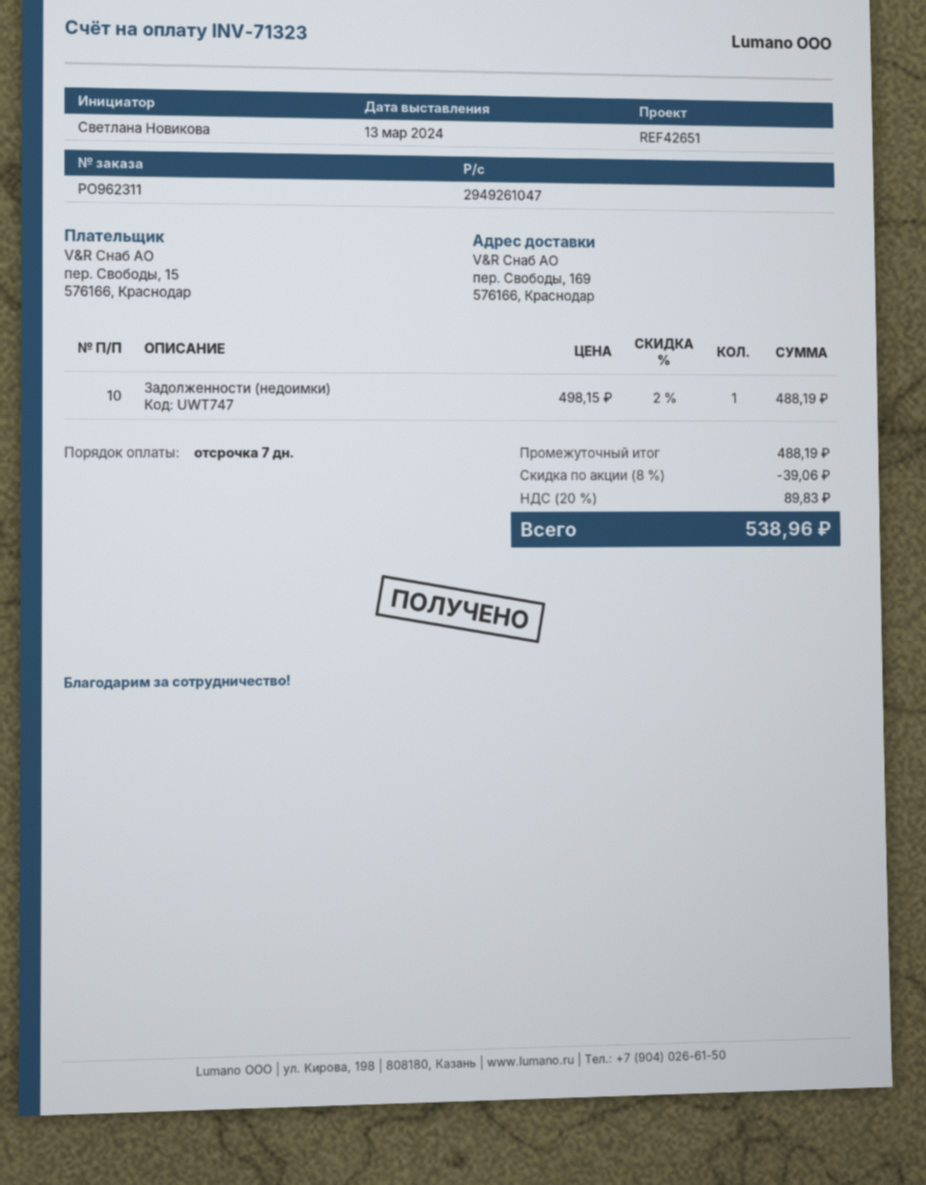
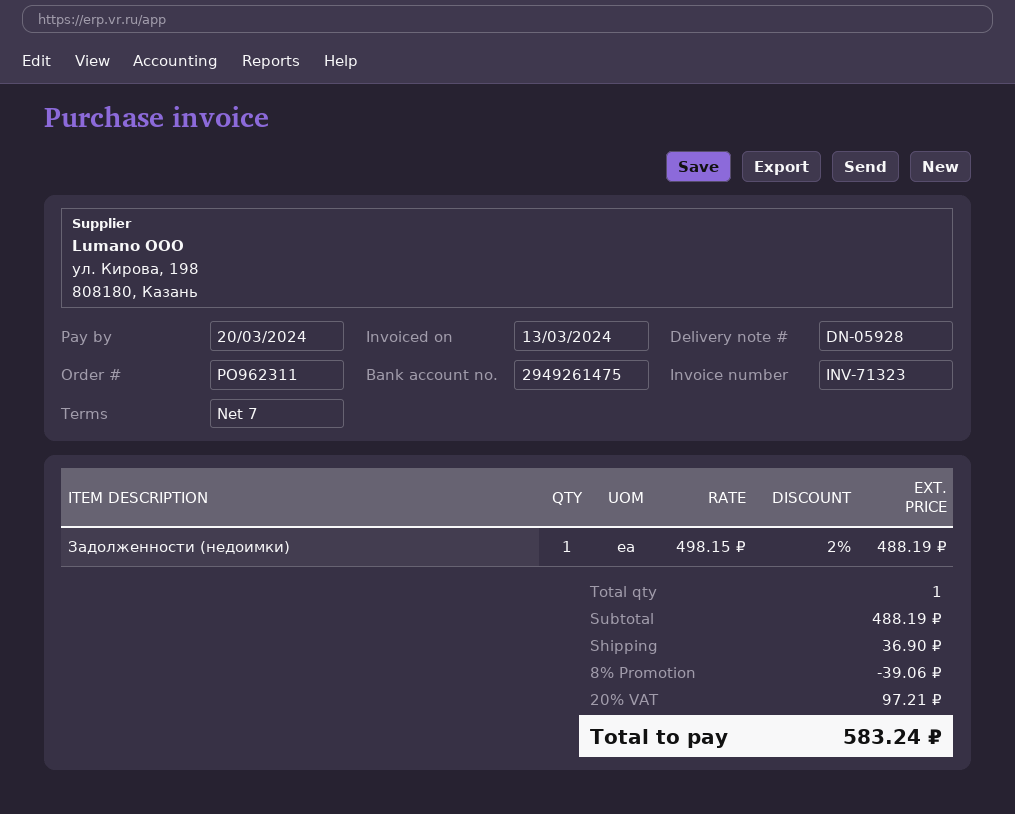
bank account: 2949261047 -> 2949261475
shipping: none -> 36.90
tax: 20% = 89.83 -> 20% = 97.21
total: 538.96 -> 583.24

